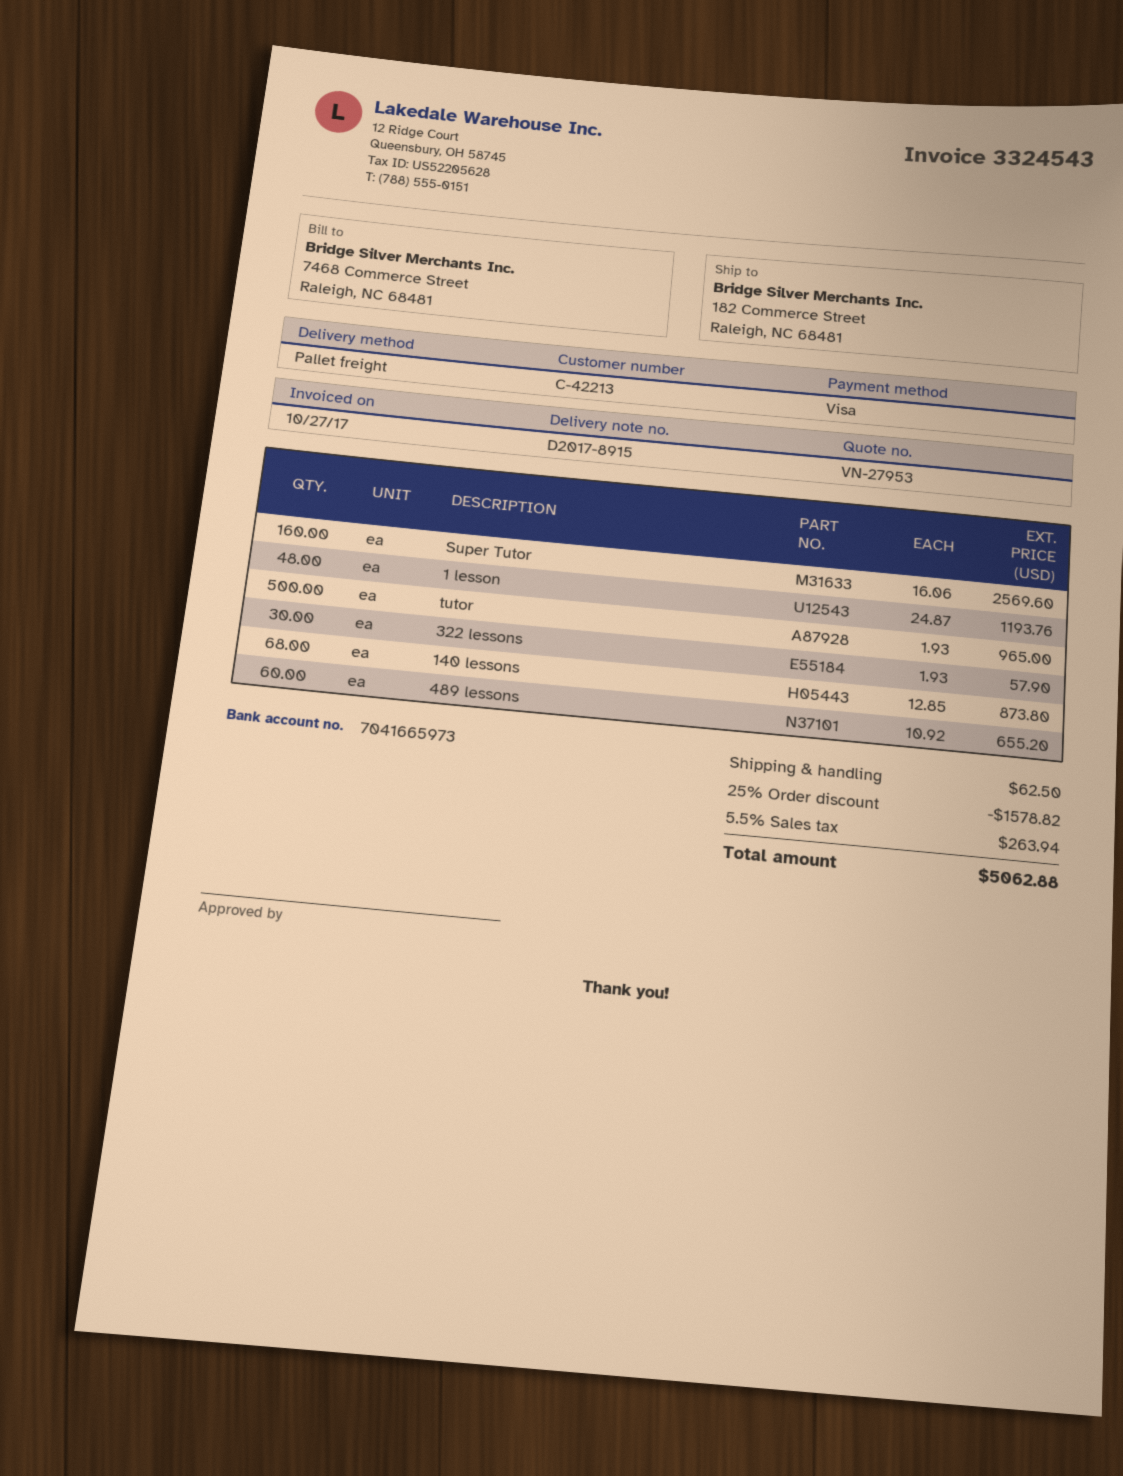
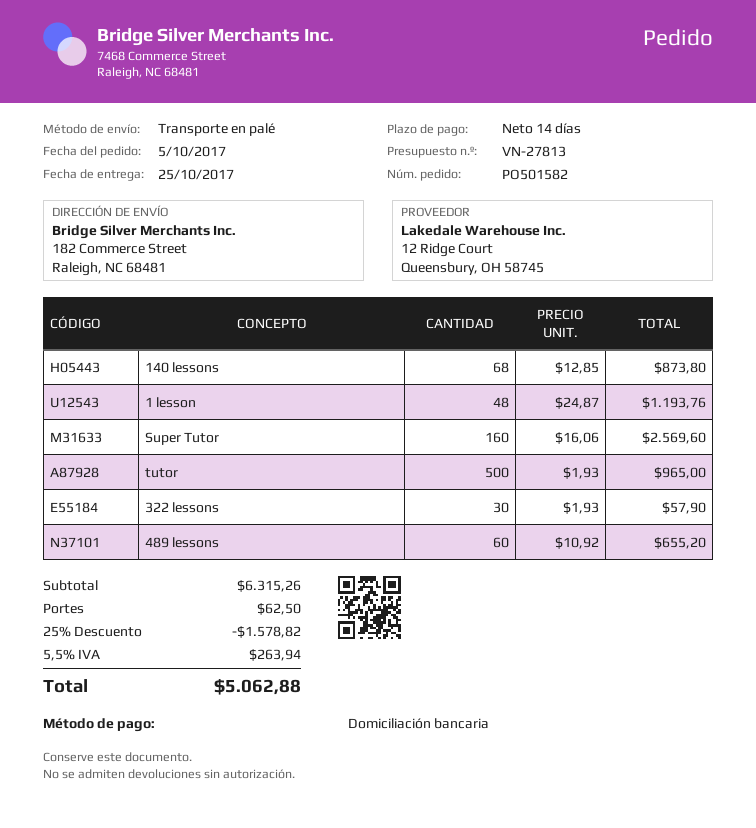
quote number: VN-27953 -> VN-27813
payment method: Visa -> direct debit

